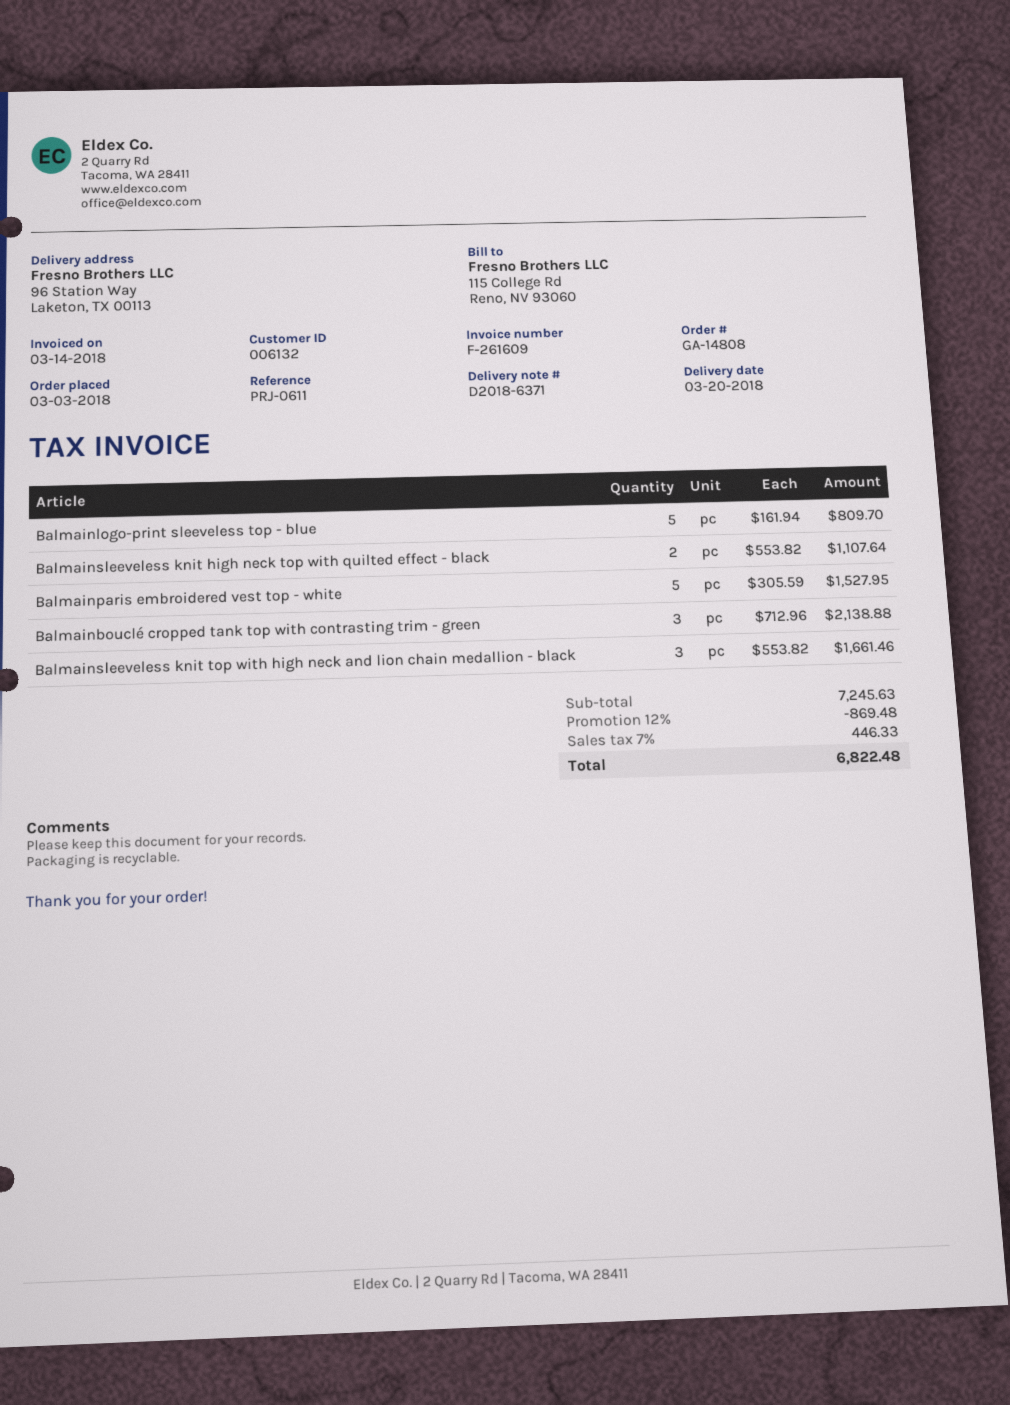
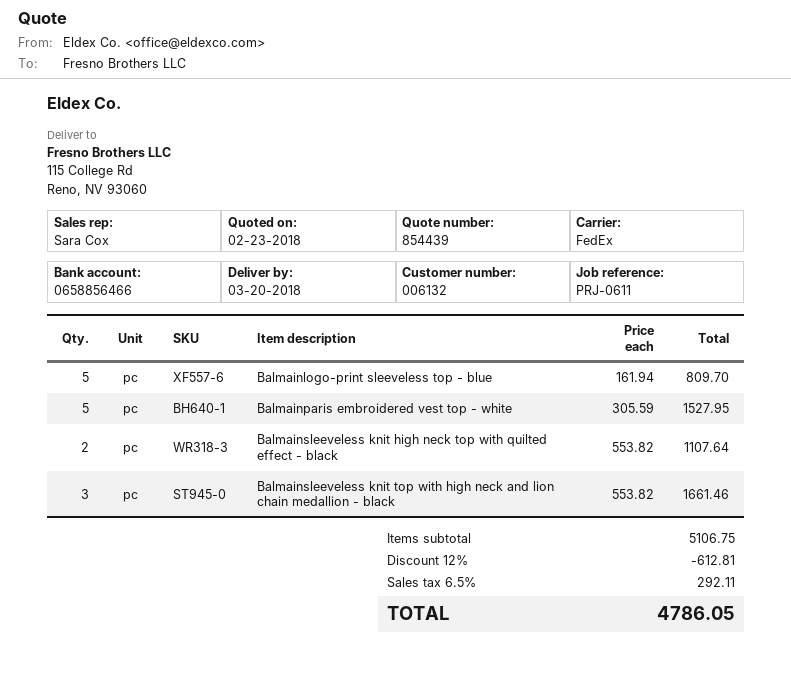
ship to: 96 Station Way, Laketon, TX 00113 -> 115 College Rd, Reno, NV 93060
Balmainbouclé cropped tank top with contrasting trim - green: 3 x 712.96 = 2138.88 -> none
subtotal: 7245.63 -> 5106.75
discount: 12% = 869.48 -> 12% = 612.81
tax: 7% = 446.33 -> 6.5% = 292.11
total: 6822.48 -> 4786.05

